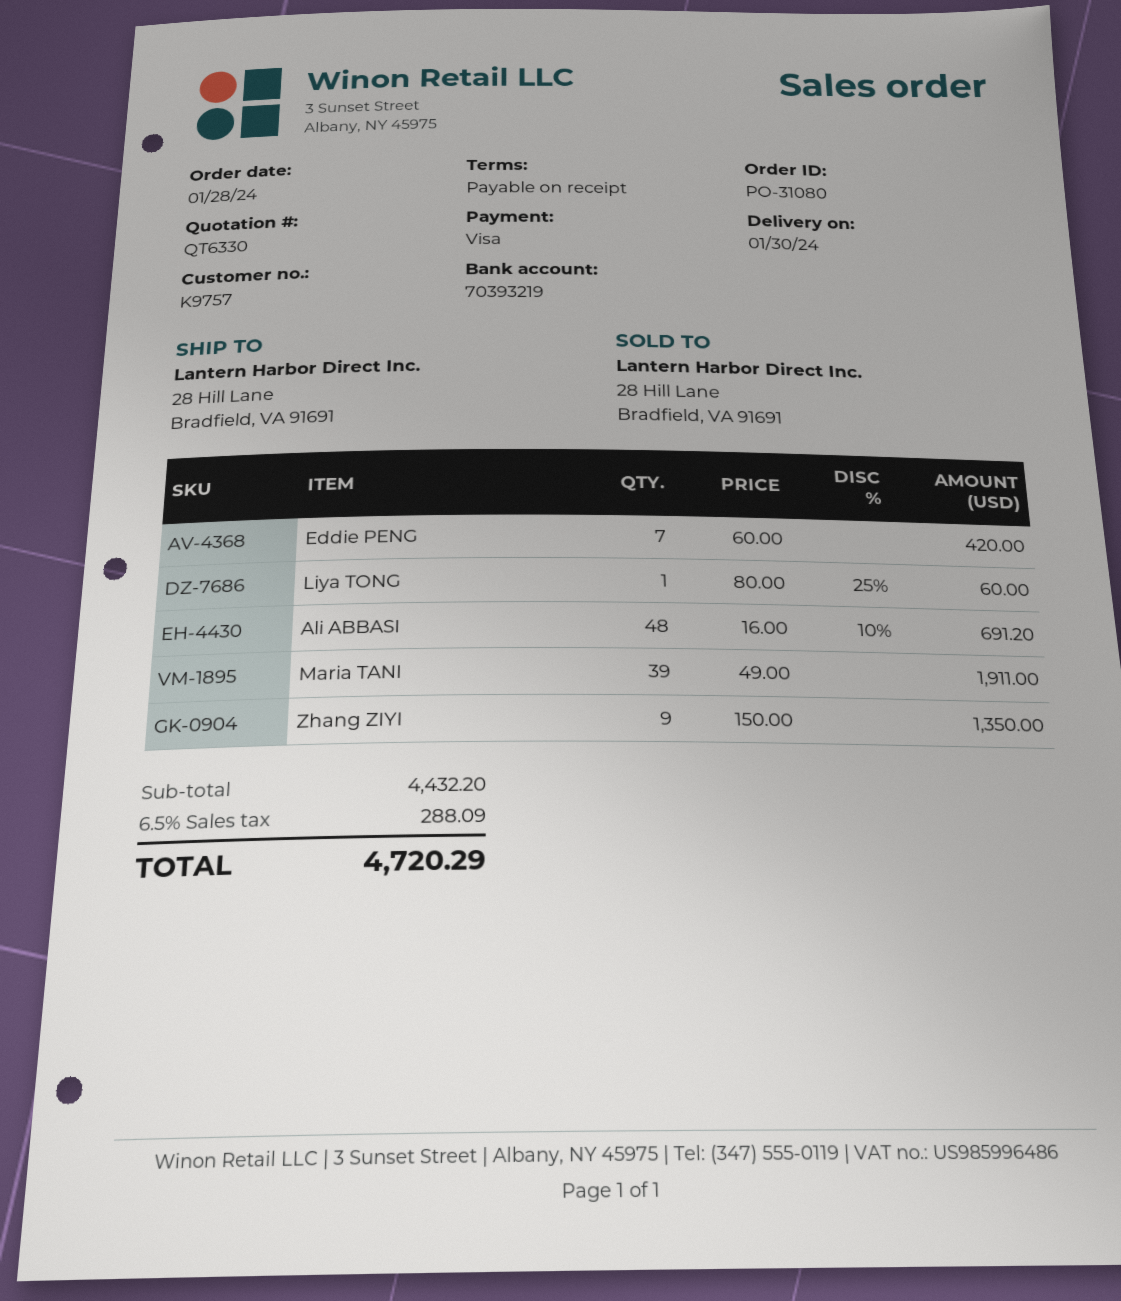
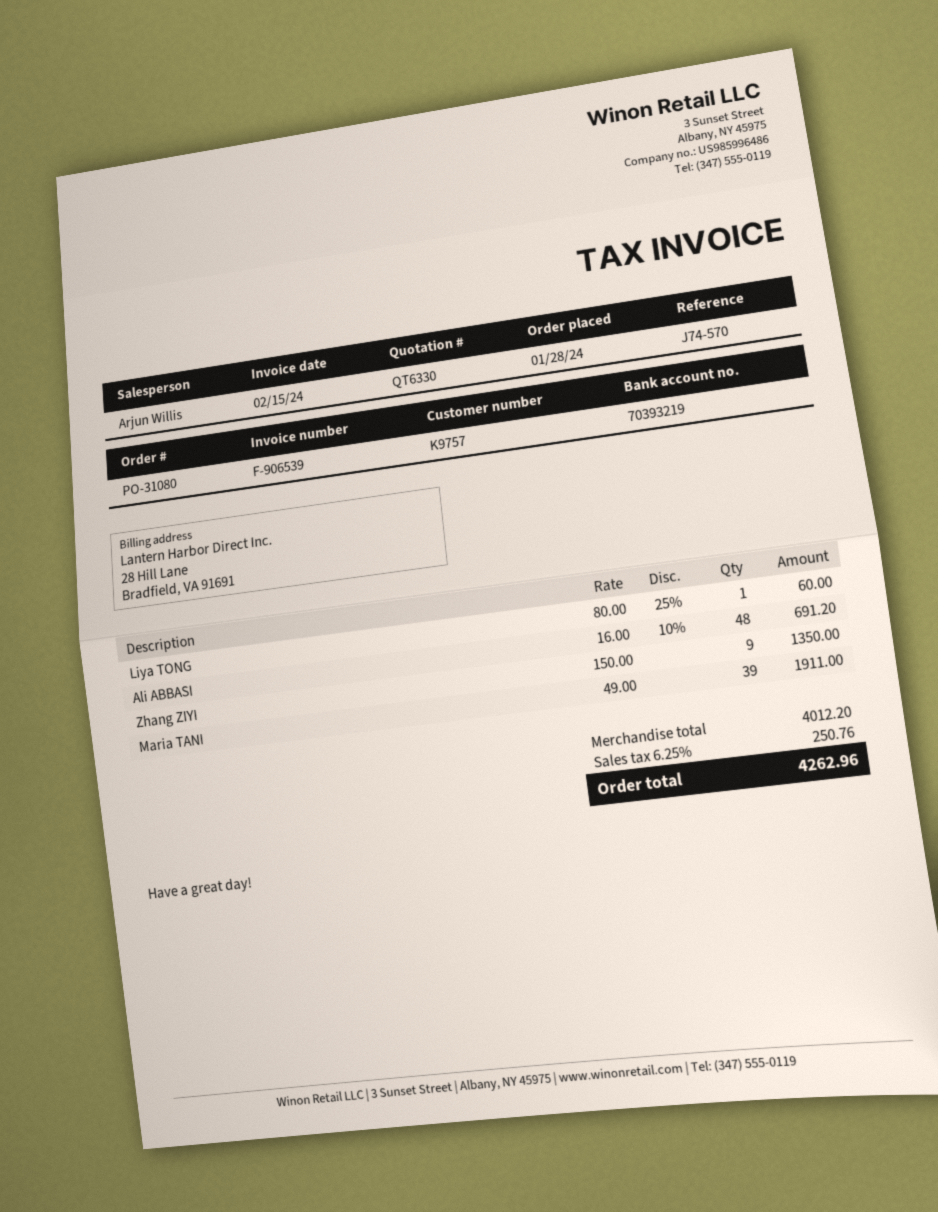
Eddie PENG: 7 x 60.00 = 420.00 -> none
subtotal: 4432.20 -> 4012.20
tax: 6.5% = 288.09 -> 6.25% = 250.76
total: 4720.29 -> 4262.96

